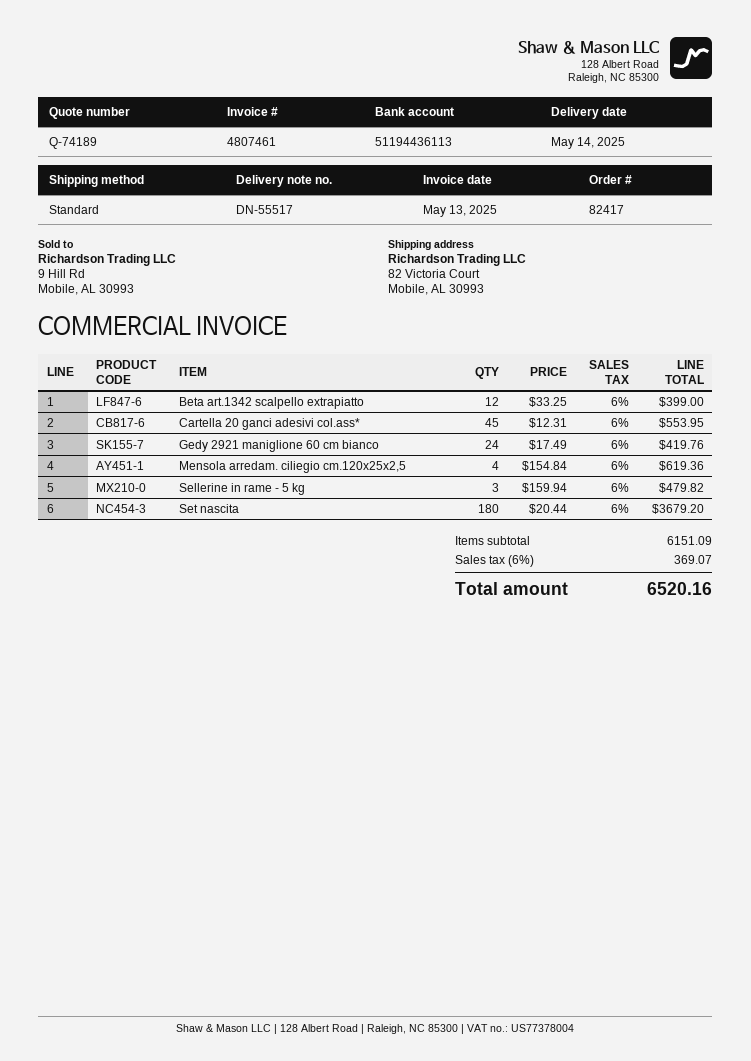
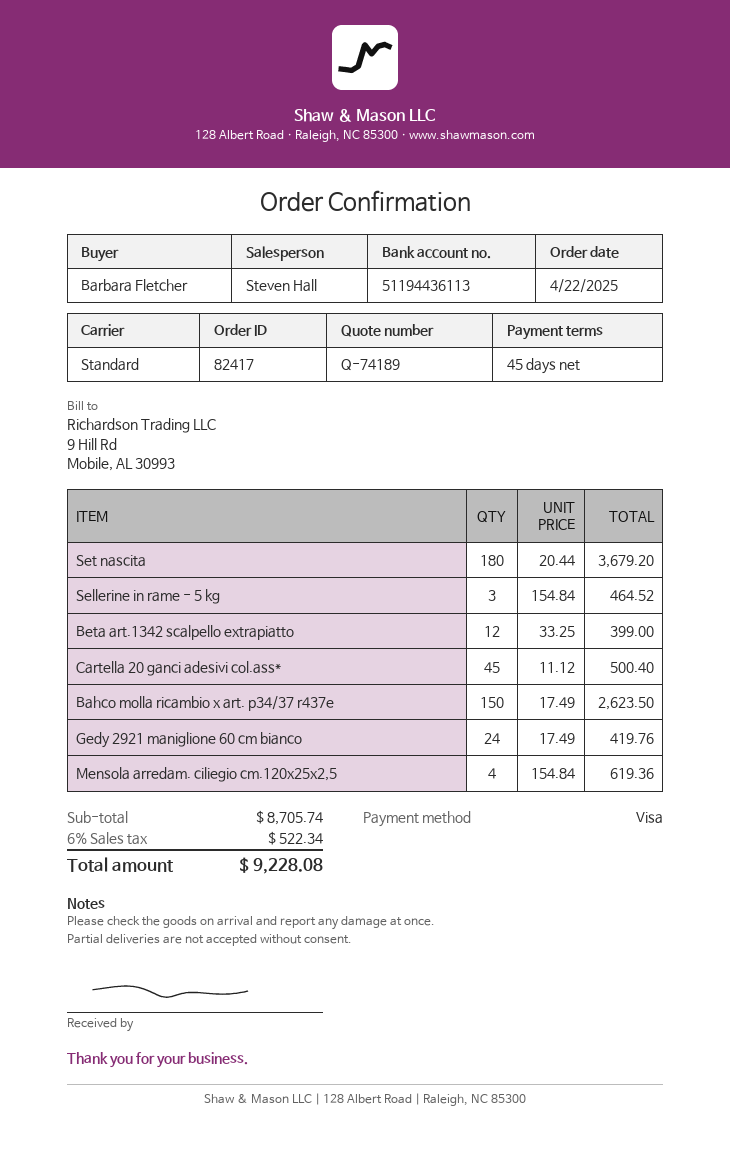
Cartella 20 ganci adesivi col.ass*: 45 x 12.31 = 553.95 -> 45 x 11.12 = 500.40
Sellerine in rame - 5 kg: 3 x 159.94 = 479.82 -> 3 x 154.84 = 464.52
Bahco molla ricambio x art. p34/37 r437e: none -> 150 x 17.49 = 2623.50
subtotal: 6151.09 -> 8705.74
tax: 6% = 369.07 -> 6% = 522.34
total: 6520.16 -> 9228.08

